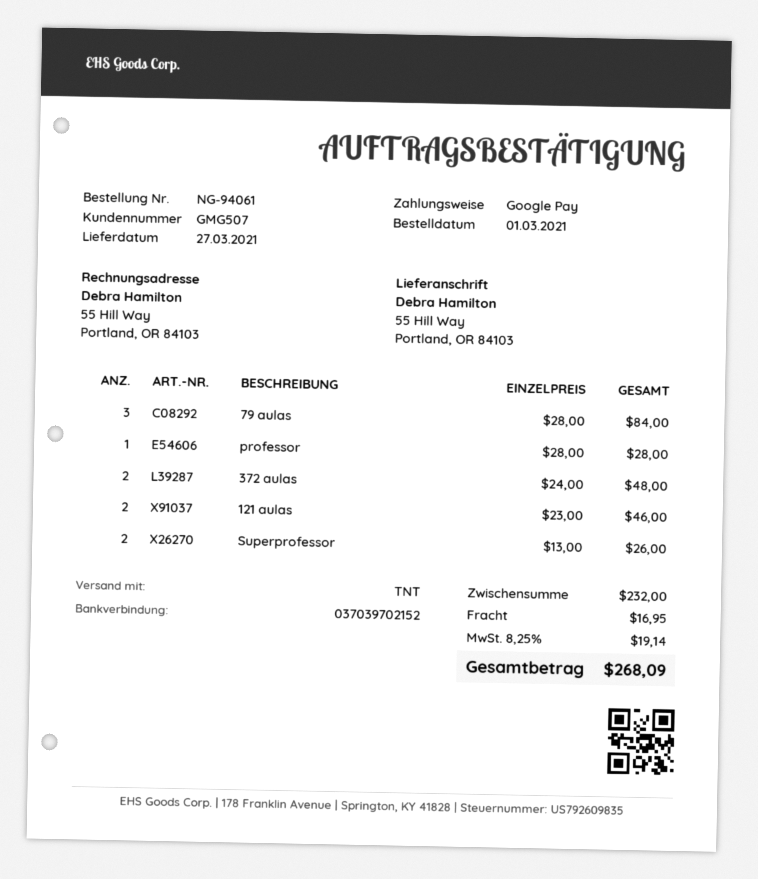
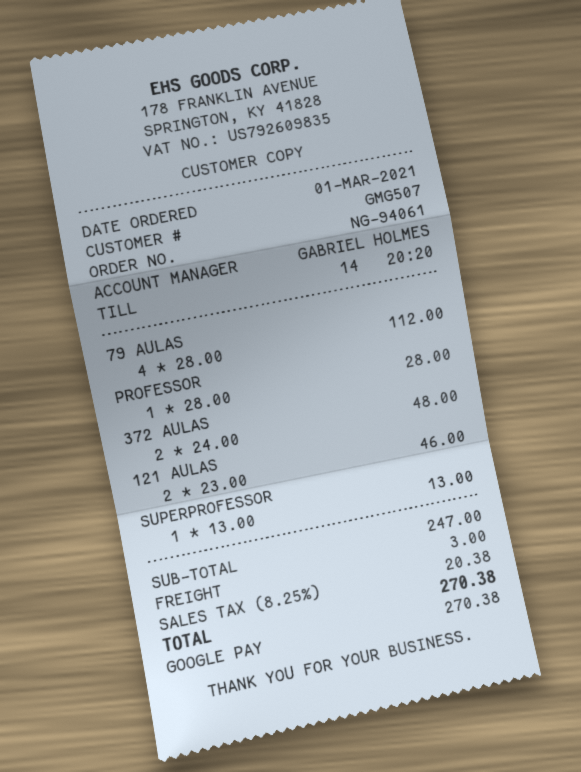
79 aulas: 3 x 28.00 = 84.00 -> 4 x 28.00 = 112.00
Superprofessor: 2 x 13.00 = 26.00 -> 1 x 13.00 = 13.00
subtotal: 232.00 -> 247.00
shipping: 16.95 -> 3.00
tax: 8.25% = 19.14 -> 8.25% = 20.38
total: 268.09 -> 270.38

